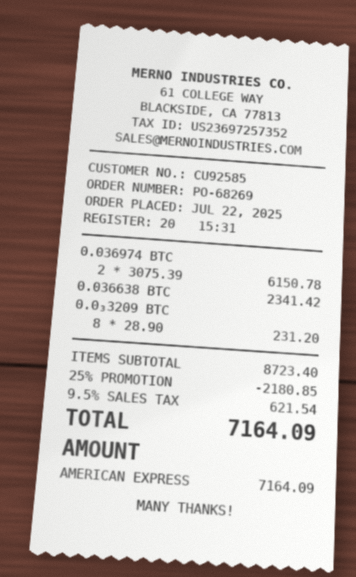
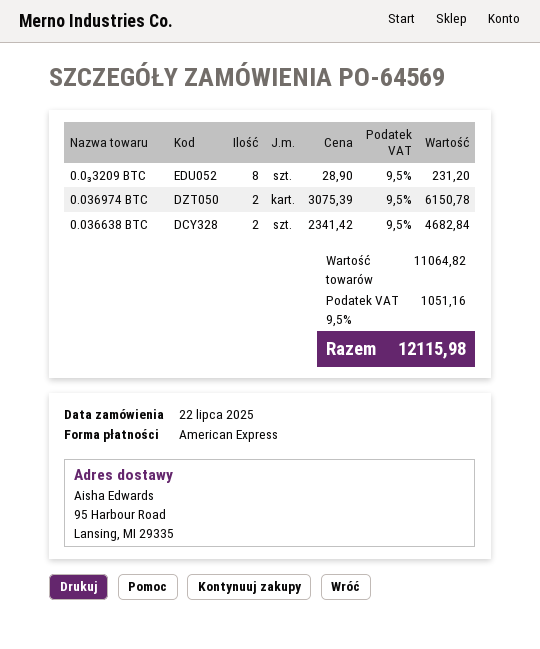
order number: PO-68269 -> PO-64569
0.036638 BTC: 1 x 2341.42 = 2341.42 -> 2 x 2341.42 = 4682.84
subtotal: 8723.40 -> 11064.82
discount: 25% = 2180.85 -> none
tax: 9.5% = 621.54 -> 9.5% = 1051.16
total: 7164.09 -> 12115.98

